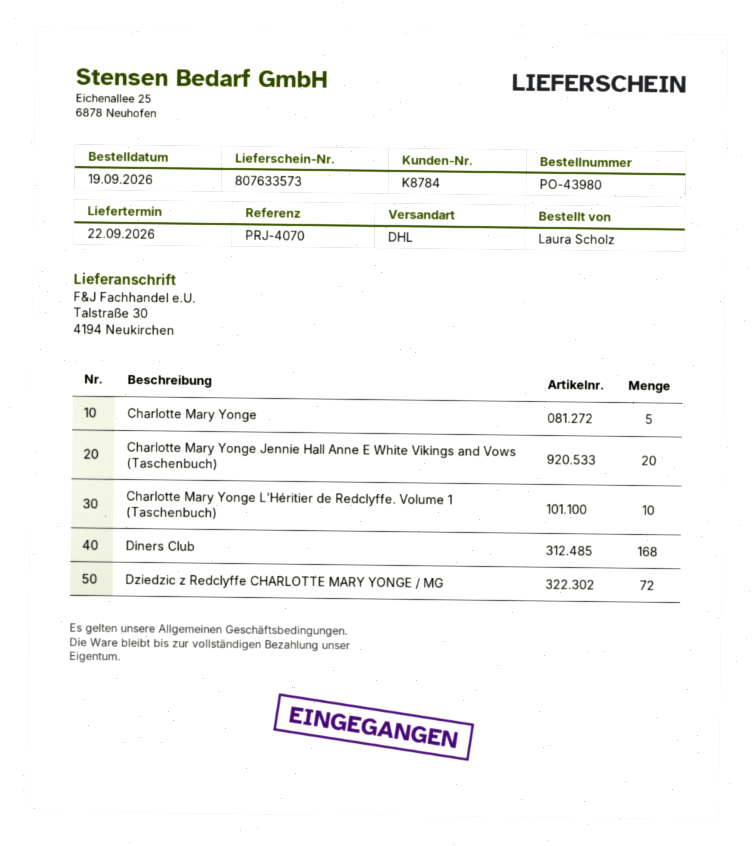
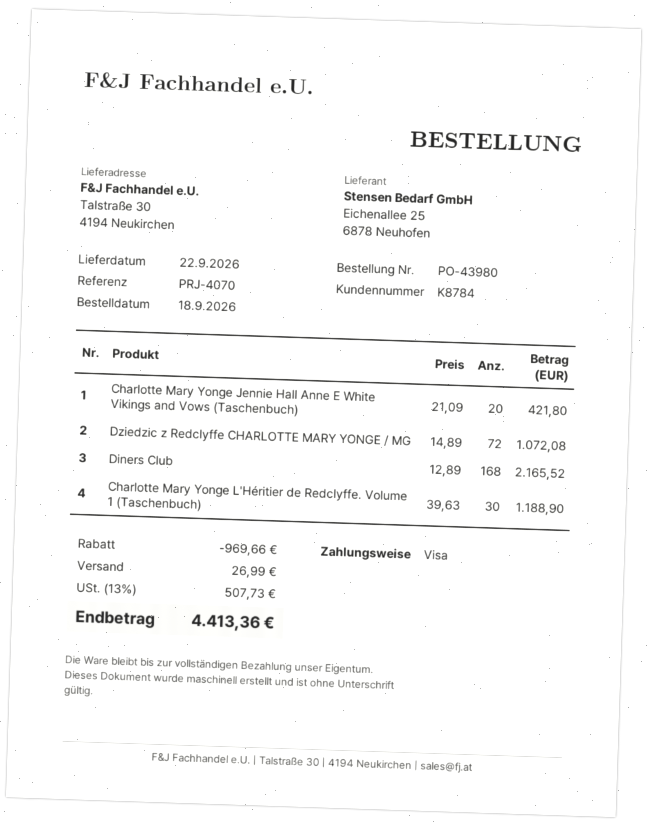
order date: 2026-09-19 -> 2026-09-18
Charlotte Mary Yonge: 5 -> none
Charlotte Mary Yonge L'Héritier de Redclyffe. Volume 1 (Taschenbuch): 10 -> 30

